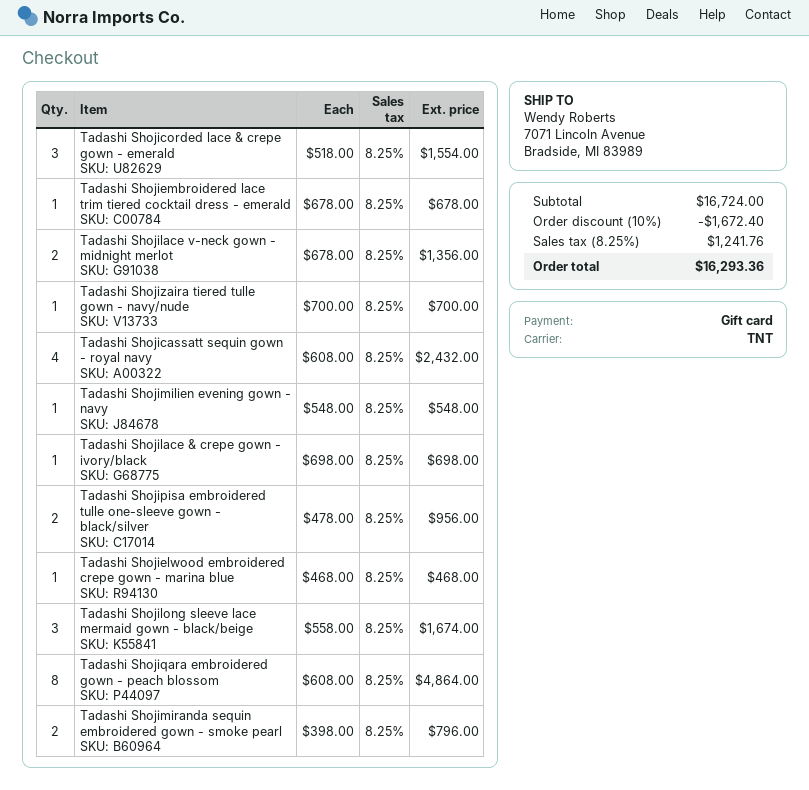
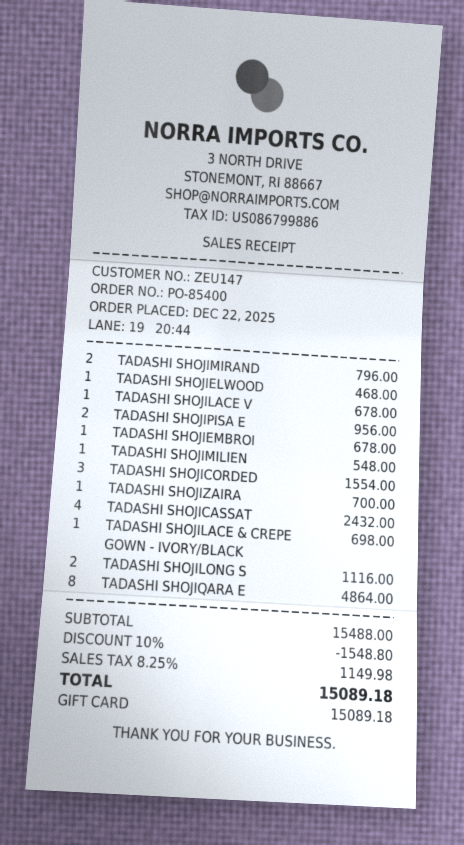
Tadashi Shojilace v-neck gown - midnight merlot: 2 for 1356.00 -> 1 for 678.00
Tadashi Shojilong sleeve lace mermaid gown - black/beige: 3 for 1674.00 -> 2 for 1116.00
subtotal: 16724.00 -> 15488.00
discount: 10% = 1672.40 -> 10% = 1548.80
tax: 8.25% = 1241.76 -> 8.25% = 1149.98
total: 16293.36 -> 15089.18

